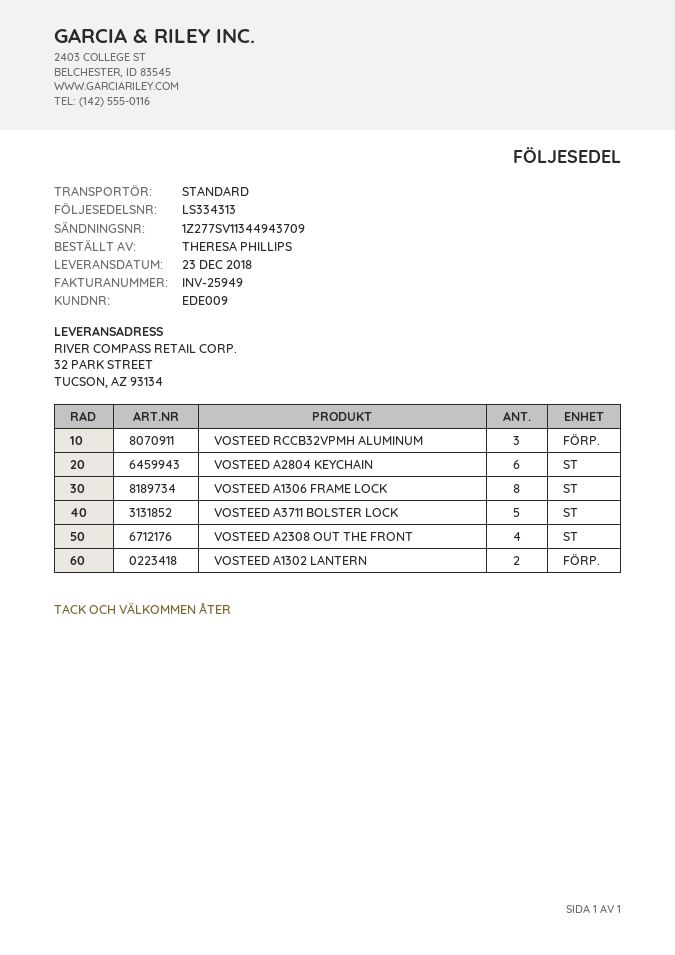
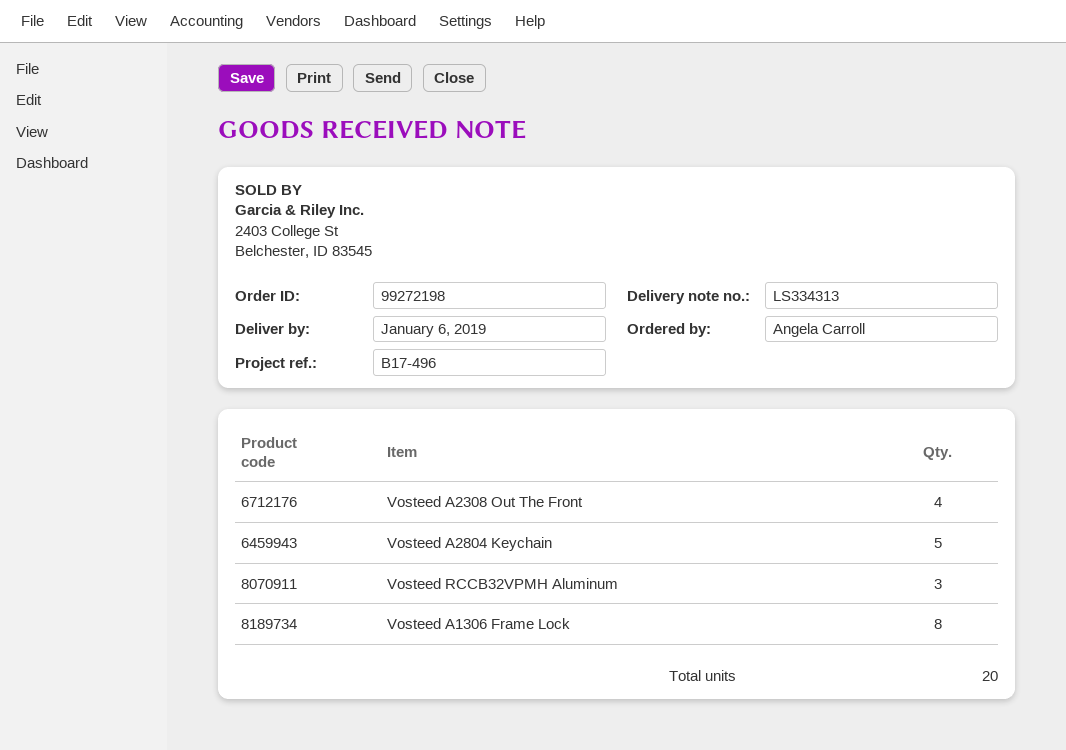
delivery date: 2018-12-23 -> 2019-01-06
ordered by: THERESA PHILLIPS -> Angela Carroll
VOSTEED A2804 KEYCHAIN: 6 -> 5
VOSTEED A3711 BOLSTER LOCK: 5 -> none
VOSTEED A1302 LANTERN: 2 -> none

